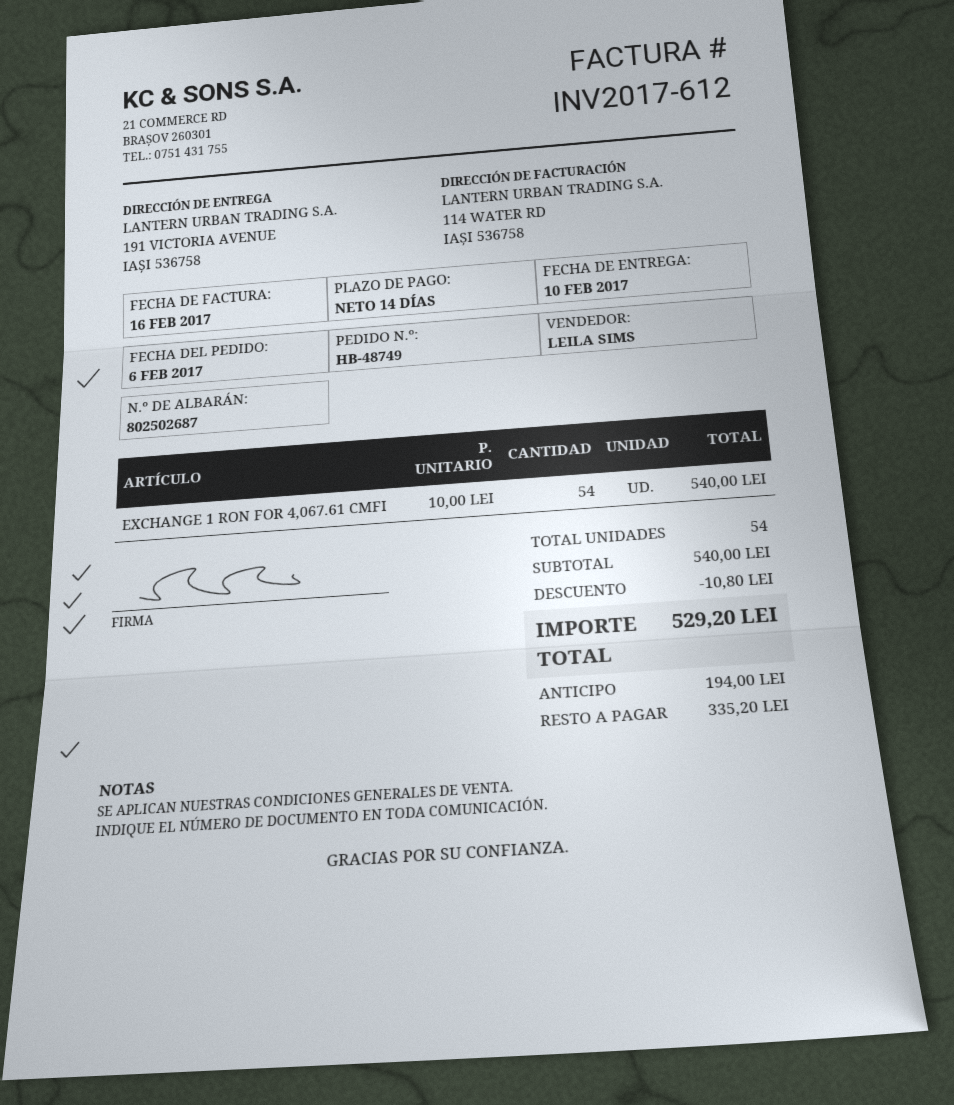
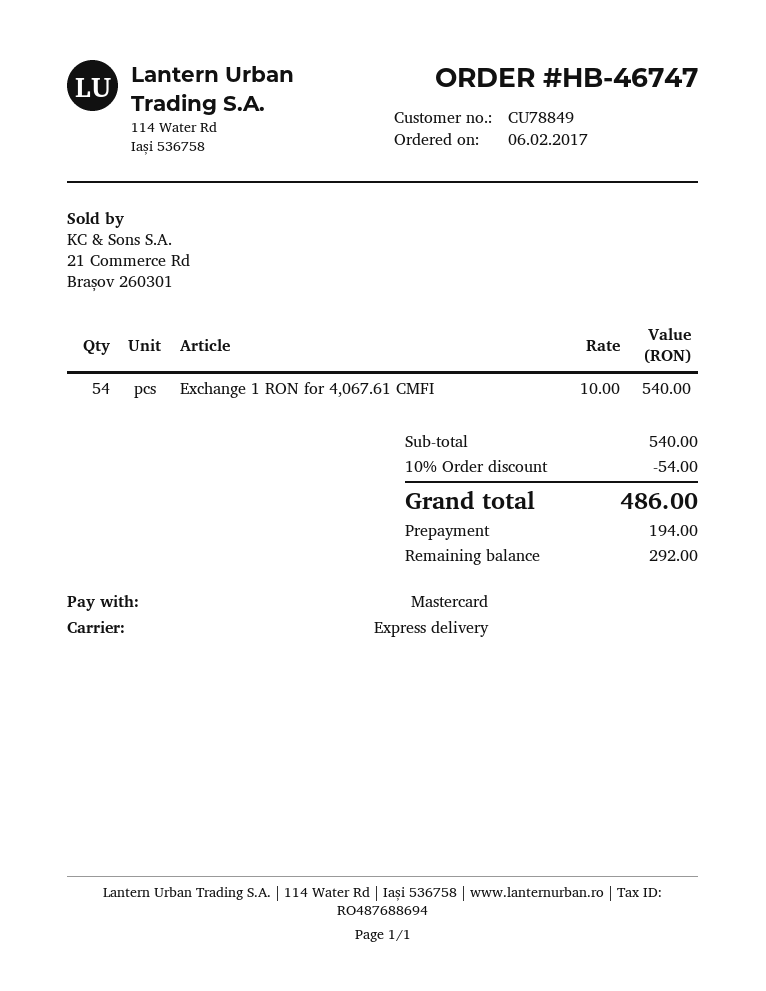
order number: HB-48749 -> HB-46747
discount: 10.80 -> 54.00
total: 529.20 -> 486.00
balance: 335.20 -> 292.00

